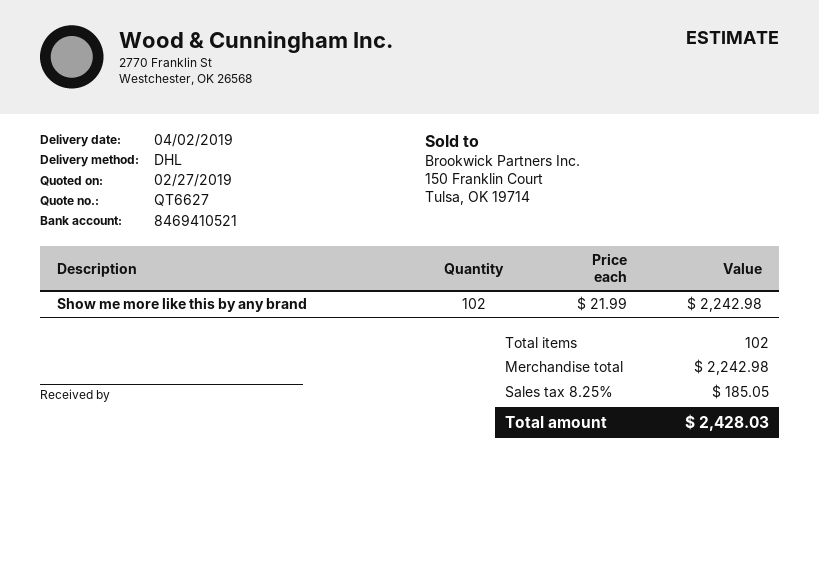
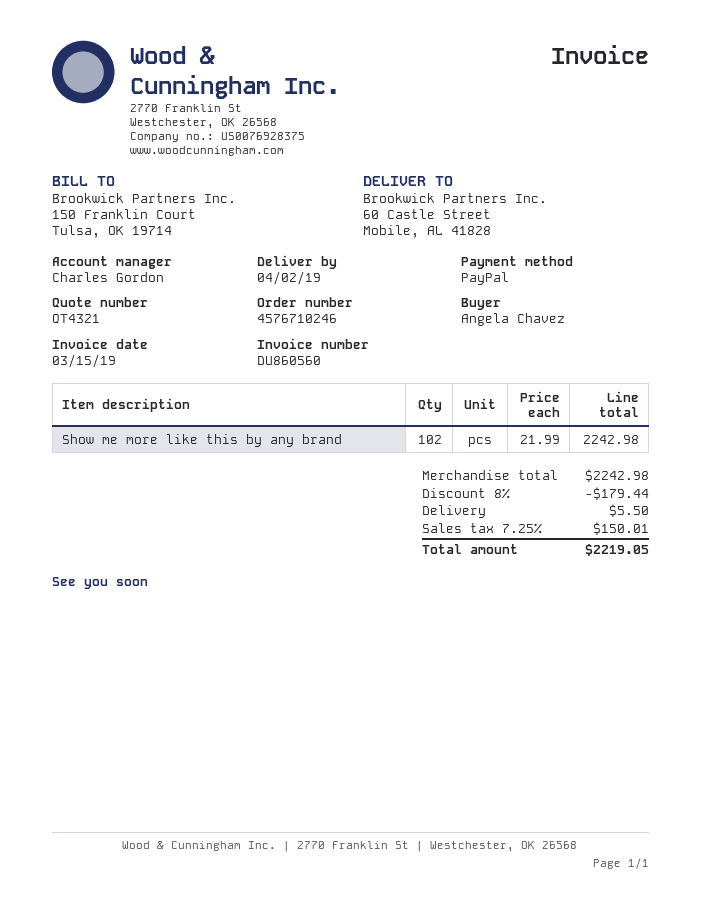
quote number: QT6627 -> QT4321
discount: none -> 8% = 179.44
shipping: none -> 5.50
tax: 8.25% = 185.05 -> 7.25% = 150.01
total: 2428.03 -> 2219.05

